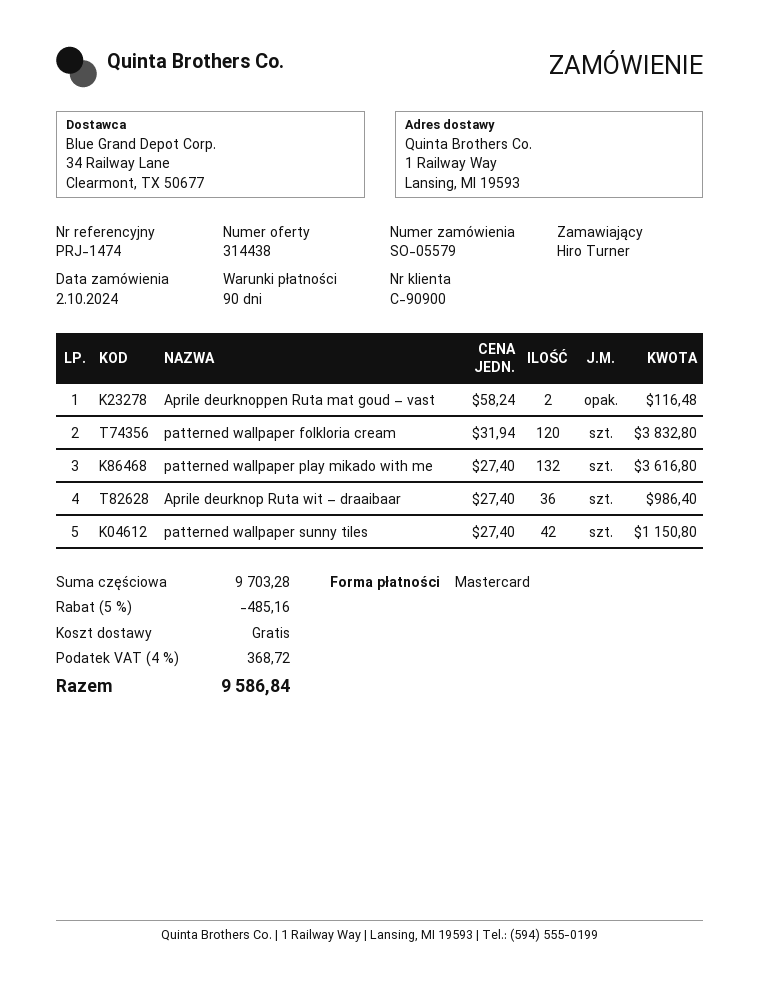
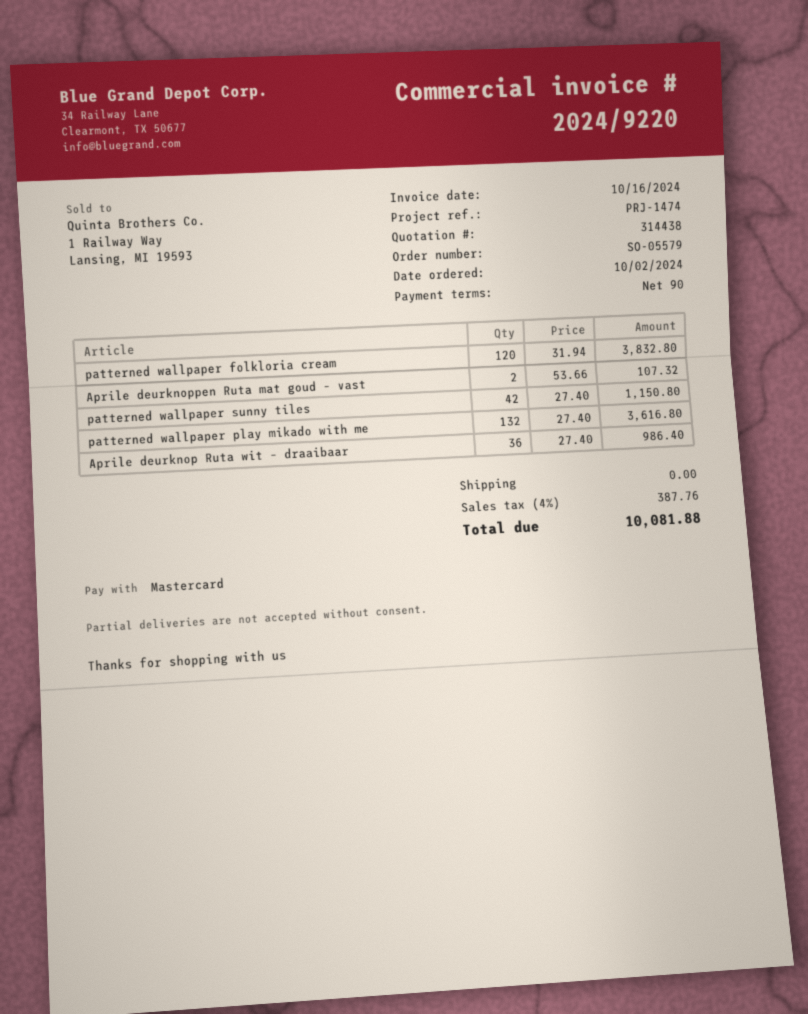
Aprile deurknoppen Ruta mat goud – vast: 2 x 58.24 = 116.48 -> 2 x 53.66 = 107.32
discount: 5% = 485.16 -> none
tax: 4% = 368.72 -> 4% = 387.76
total: 9586.84 -> 10081.88

